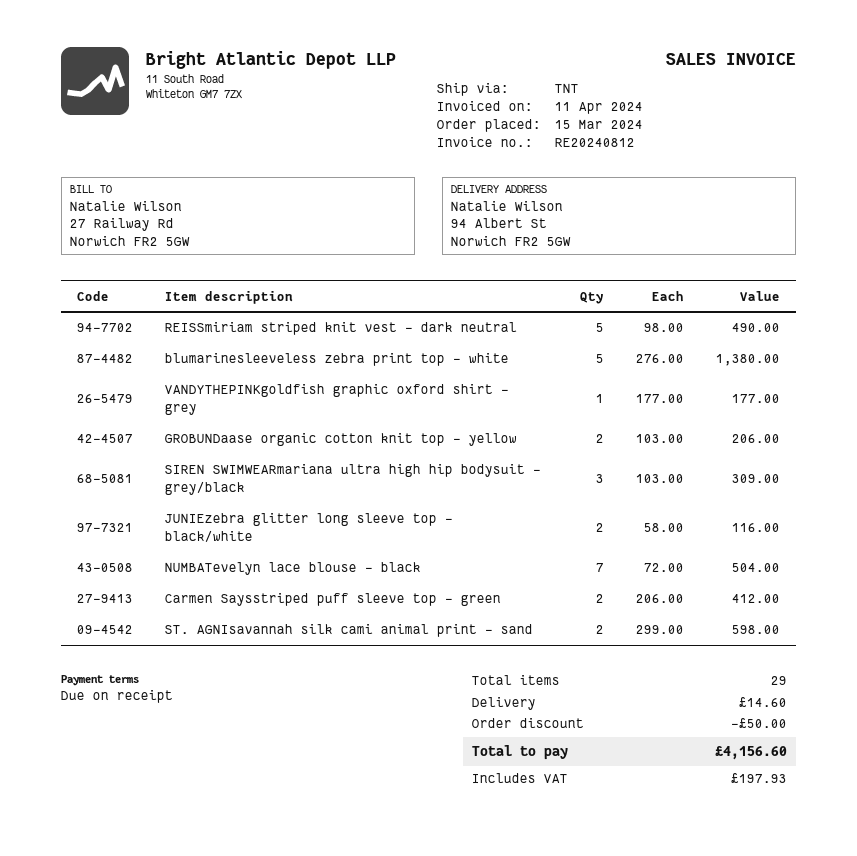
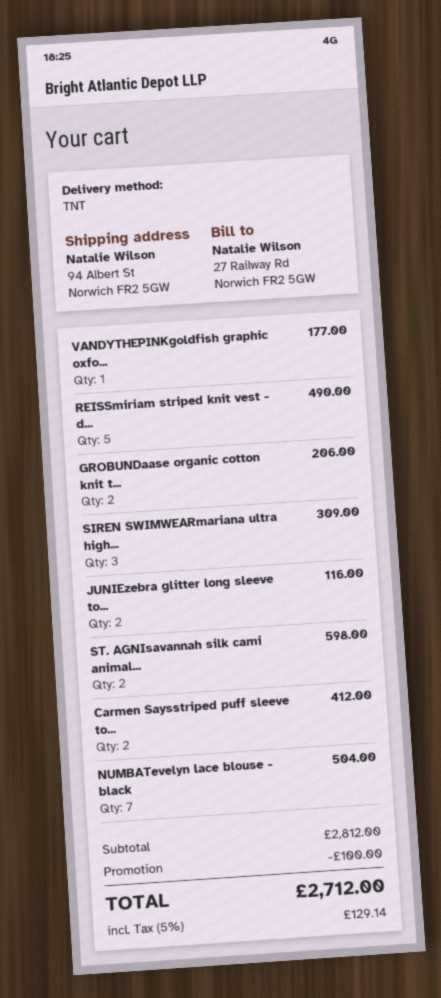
blumarinesleeveless zebra print top - white: 5 for 1380.00 -> none
discount: 50.00 -> 100.00
shipping: 14.60 -> none
tax: 197.93 -> 129.14
total: 4156.60 -> 2712.00

